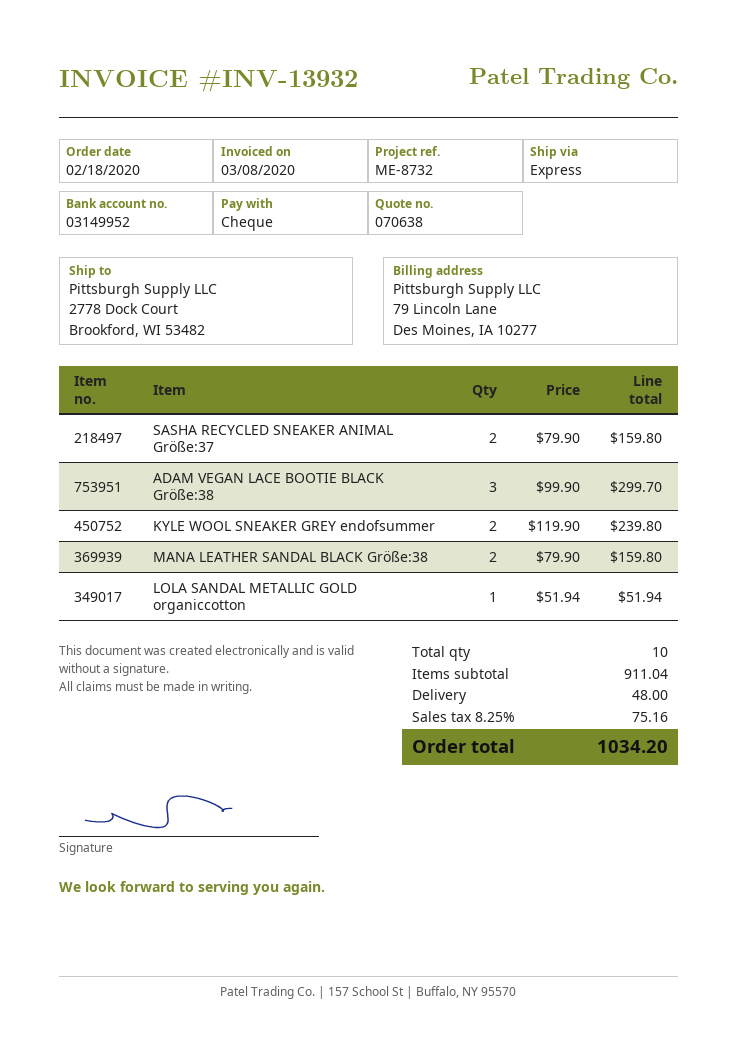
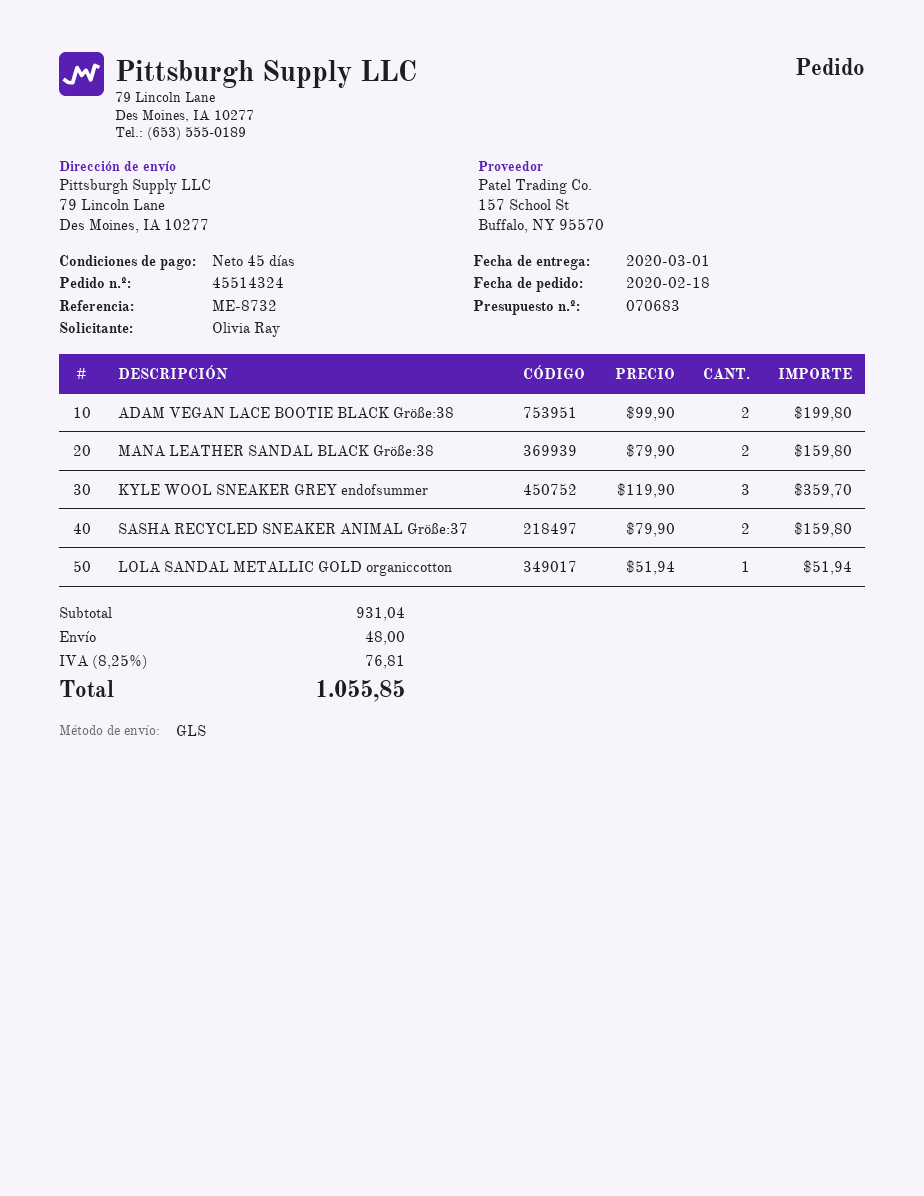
quote number: 070638 -> 070683
shipping method: express -> GLS
ship to: 2778 Dock Court, Brookford, WI 53482 -> 79 Lincoln Lane, Des Moines, IA 10277
ADAM VEGAN LACE BOOTIE BLACK Größe:38: 3 x 99.90 = 299.70 -> 2 x 99.90 = 199.80
KYLE WOOL SNEAKER GREY endofsummer: 2 x 119.90 = 239.80 -> 3 x 119.90 = 359.70
subtotal: 911.04 -> 931.04
tax: 8.25% = 75.16 -> 8.25% = 76.81
total: 1034.20 -> 1055.85

